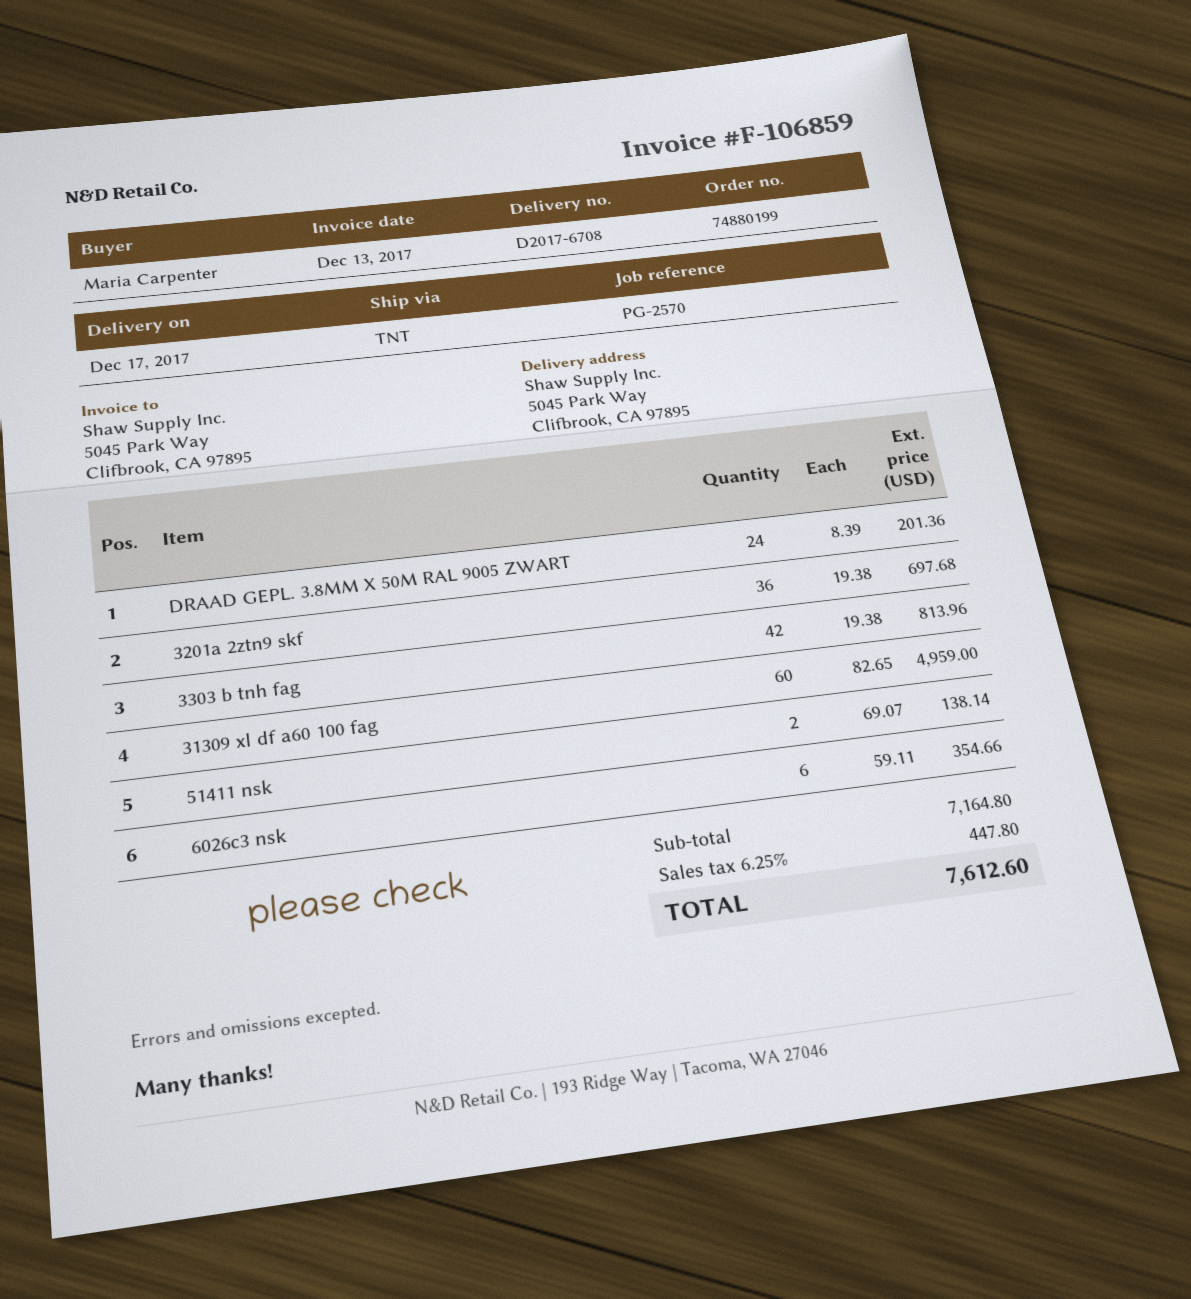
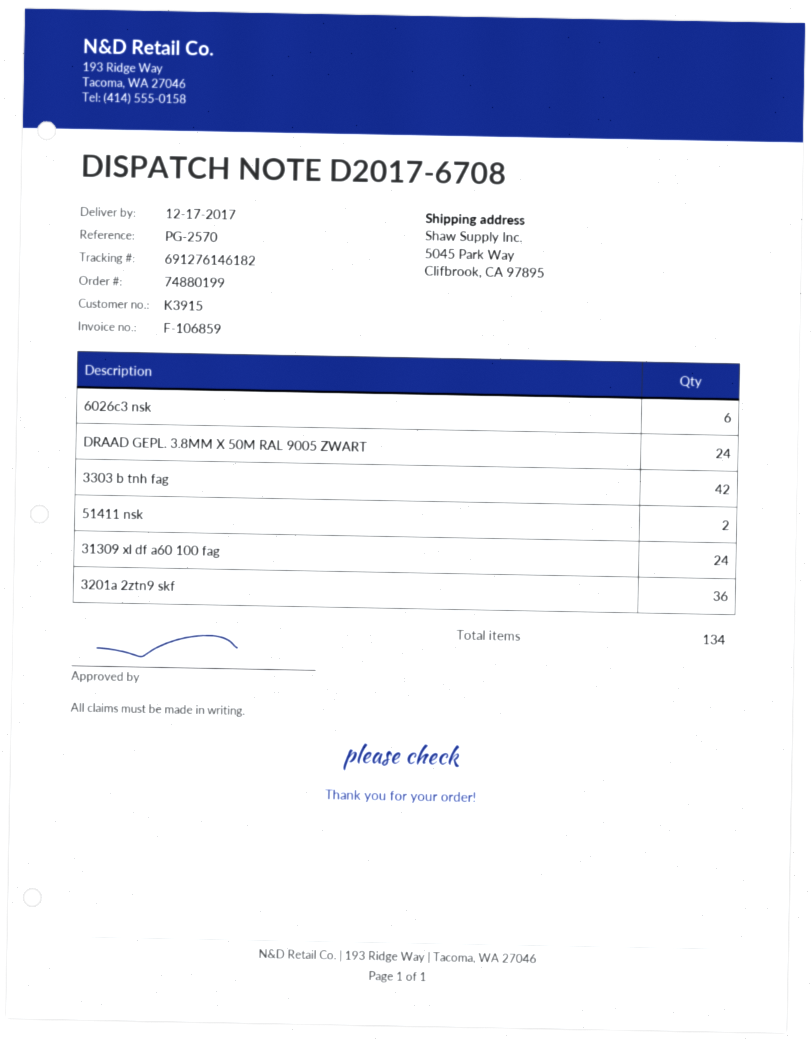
31309 xl df a60 100 fag: 60 -> 24

